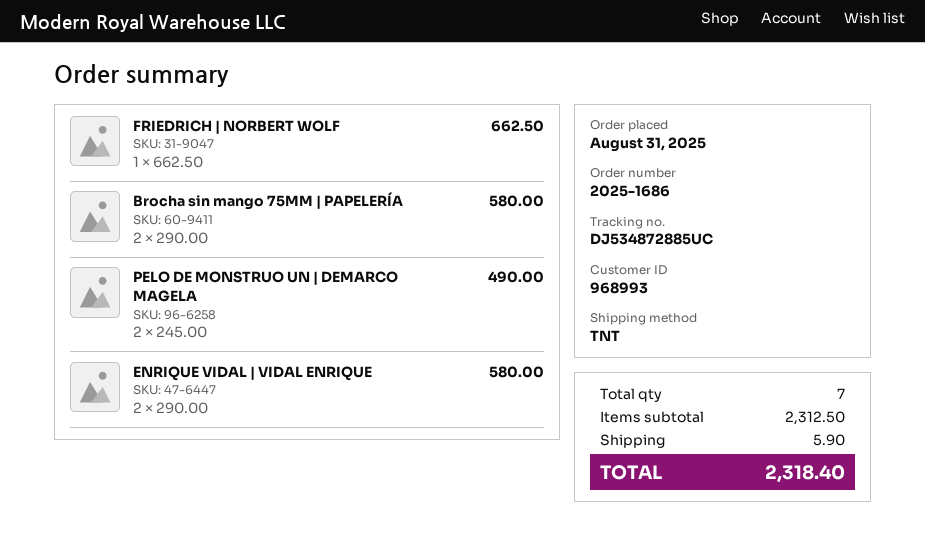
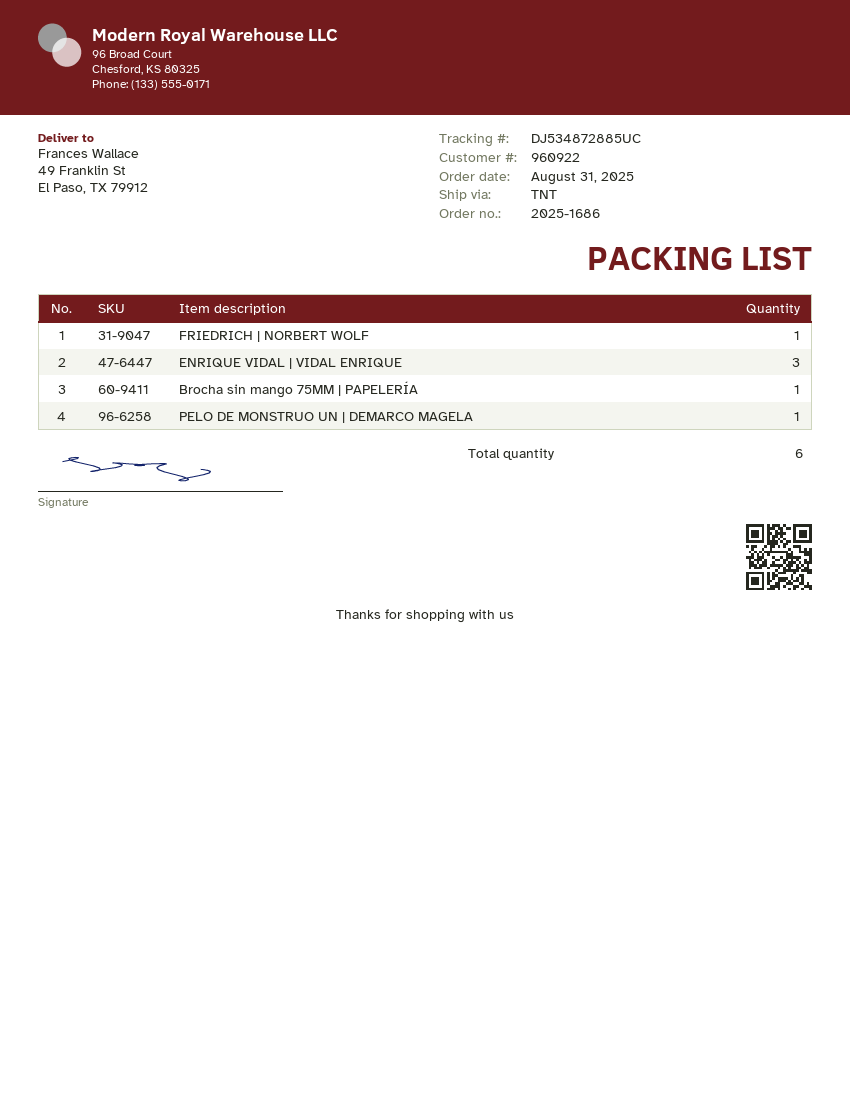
customer number: 968993 -> 960922
Brocha sin mango 75MM | PAPELERÍA: 2 -> 1
PELO DE MONSTRUO UN | DEMARCO MAGELA: 2 -> 1
ENRIQUE VIDAL | VIDAL ENRIQUE: 2 -> 3
total quantity: 7 -> 6

